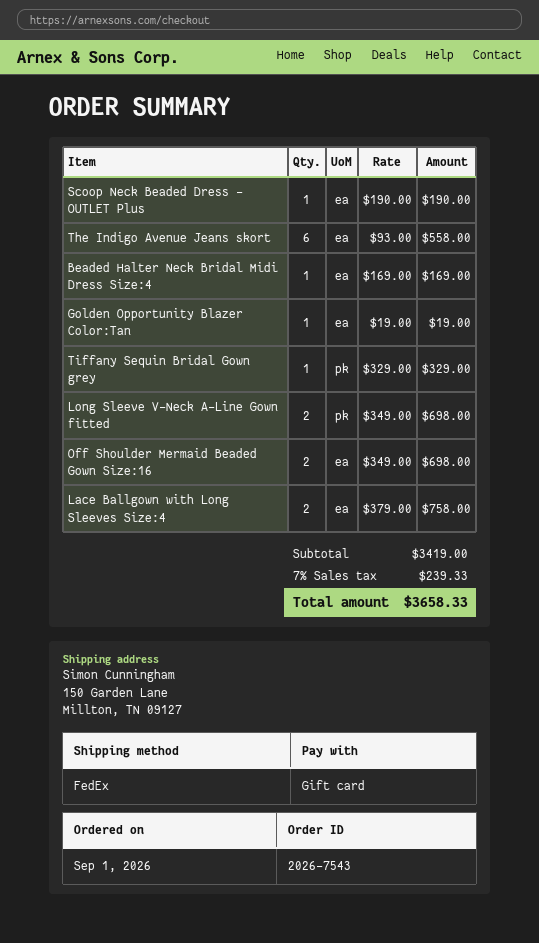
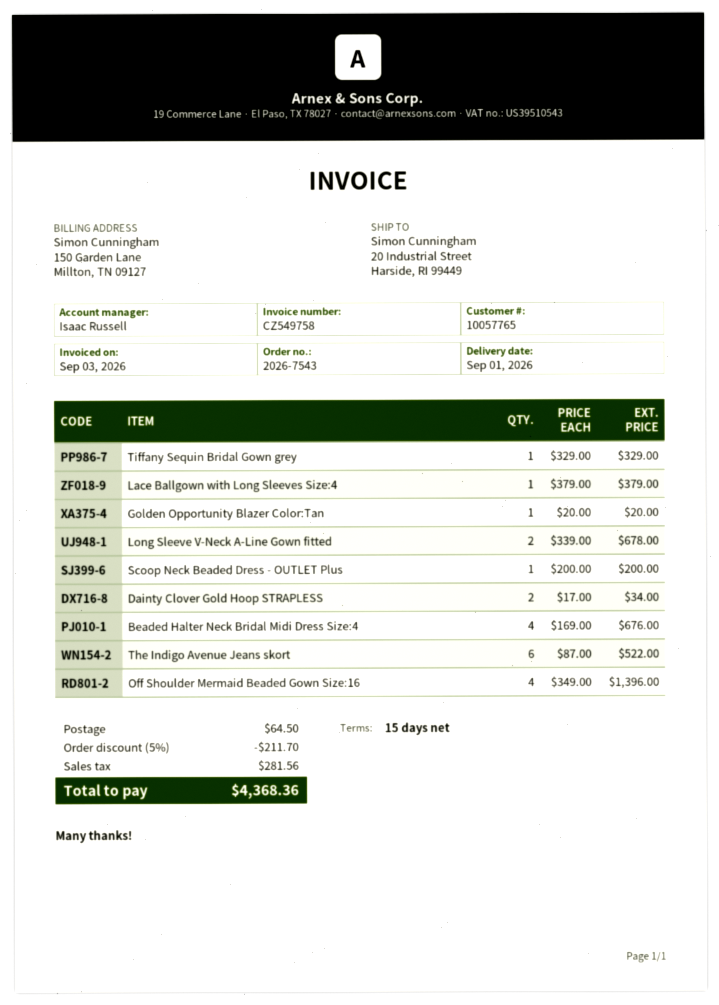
ship to: 150 Garden Lane, Millton, TN 09127 -> 20 Industrial Street, Harside, RI 99449
Scoop Neck Beaded Dress - OUTLET Plus: 1 x 190.00 = 190.00 -> 1 x 200.00 = 200.00
The Indigo Avenue Jeans skort: 6 x 93.00 = 558.00 -> 6 x 87.00 = 522.00
Beaded Halter Neck Bridal Midi Dress Size:4: 1 x 169.00 = 169.00 -> 4 x 169.00 = 676.00
Golden Opportunity Blazer Color:Tan: 1 x 19.00 = 19.00 -> 1 x 20.00 = 20.00
Long Sleeve V-Neck A-Line Gown fitted: 2 x 349.00 = 698.00 -> 2 x 339.00 = 678.00
Off Shoulder Mermaid Beaded Gown Size:16: 2 x 349.00 = 698.00 -> 4 x 349.00 = 1396.00
Lace Ballgown with Long Sleeves Size:4: 2 x 379.00 = 758.00 -> 1 x 379.00 = 379.00
Dainty Clover Gold Hoop STRAPLESS: none -> 2 x 17.00 = 34.00
discount: none -> 5% = 211.70
shipping: none -> 64.50
tax: 239.33 -> 281.56
total: 3658.33 -> 4368.36

